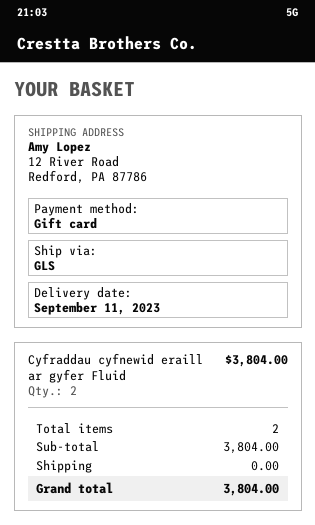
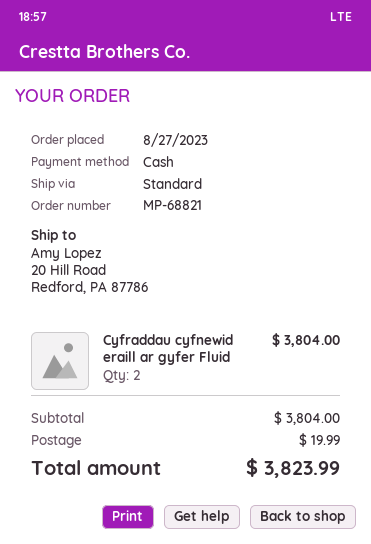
payment method: gift card -> cash
shipping method: GLS -> standard
ship to: 12 River Road, Redford, PA 87786 -> 20 Hill Road, Redford, PA 87786
shipping: 0.00 -> 19.99
total: 3804.00 -> 3823.99

